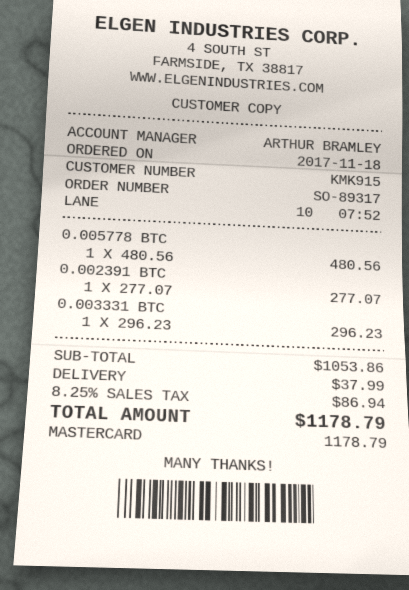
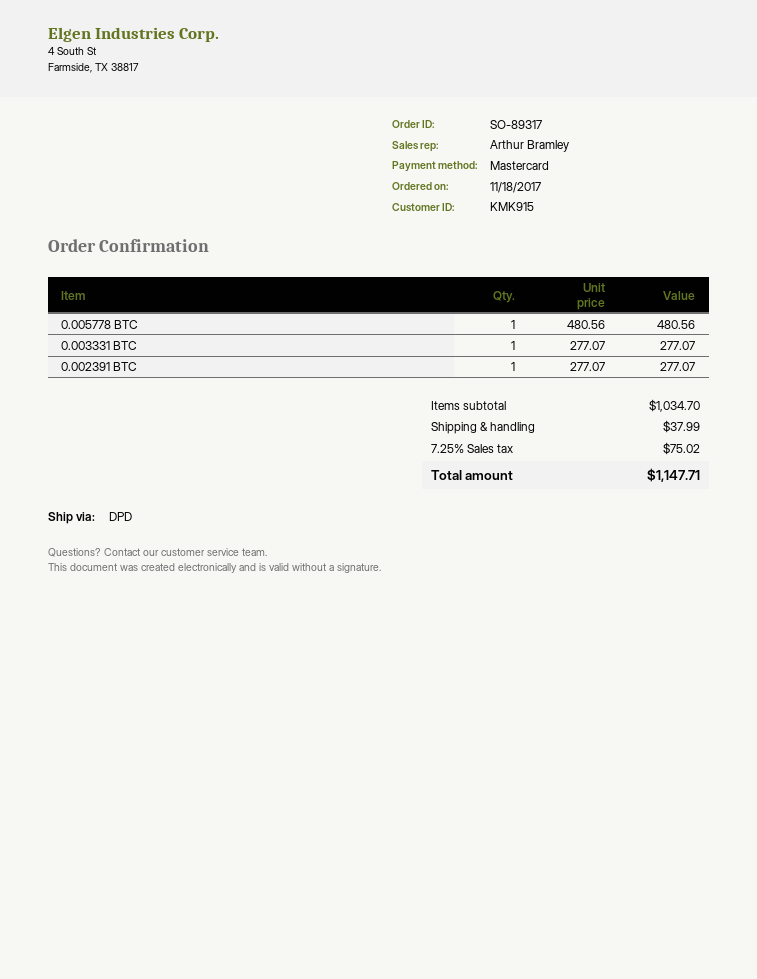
0.003331 BTC: 1 x 296.23 = 296.23 -> 1 x 277.07 = 277.07
subtotal: 1053.86 -> 1034.70
tax: 8.25% = 86.94 -> 7.25% = 75.02
total: 1178.79 -> 1147.71

